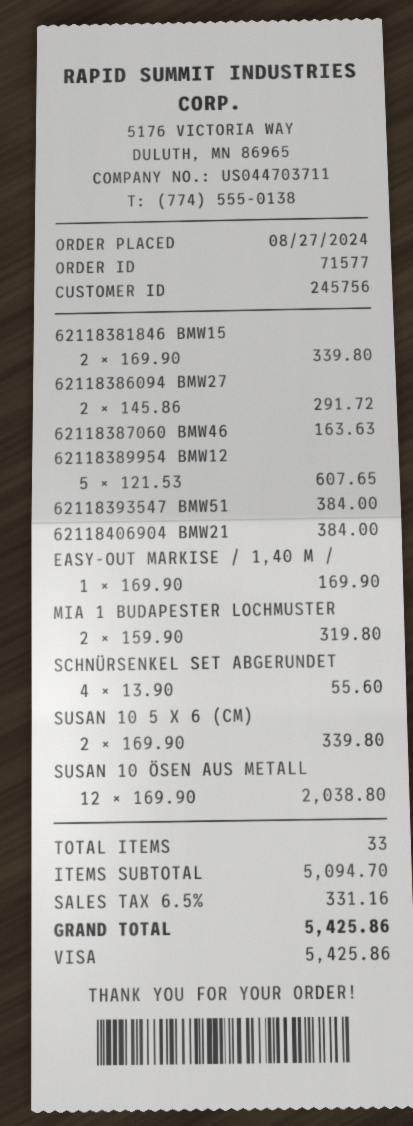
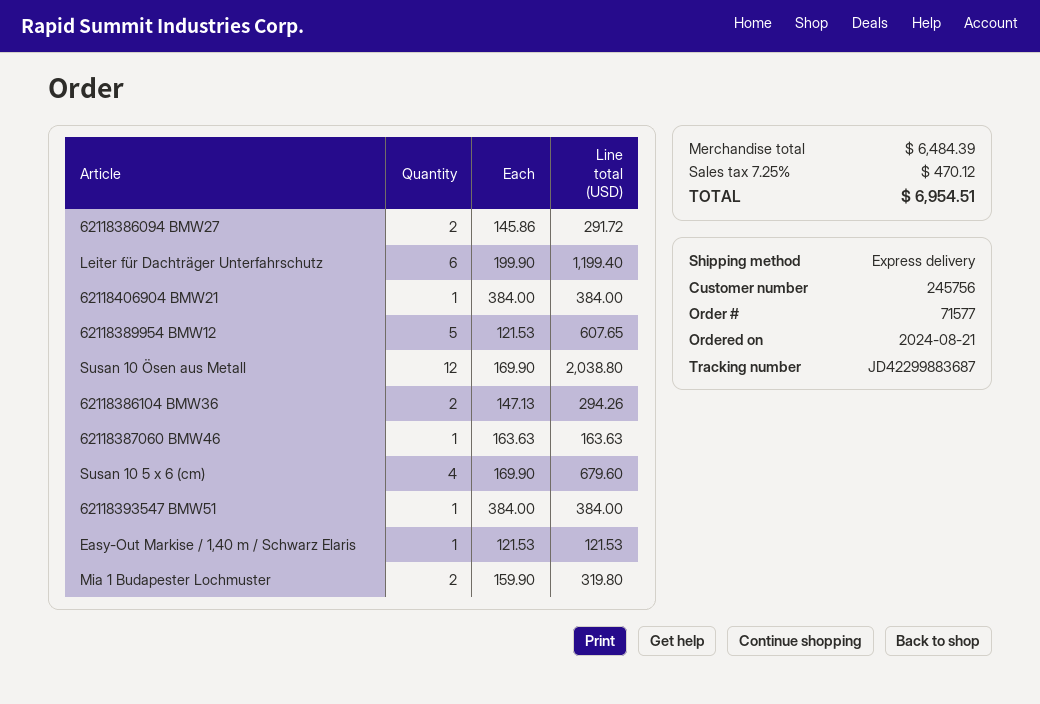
order date: 2024-08-27 -> 2024-08-21
62118381846 BMW15: 2 x 169.90 = 339.80 -> none
EASY-OUT MARKISE / 1,40 M /: 1 x 169.90 = 169.90 -> 1 x 121.53 = 121.53
SCHNÜRSENKEL SET ABGERUNDET: 4 x 13.90 = 55.60 -> none
SUSAN 10 5 X 6 (CM): 2 x 169.90 = 339.80 -> 4 x 169.90 = 679.60
Leiter für Dachträger Unterfahrschutz: none -> 6 x 199.90 = 1199.40
62118386104 BMW36: none -> 2 x 147.13 = 294.26
subtotal: 5094.70 -> 6484.39
tax: 6.5% = 331.16 -> 7.25% = 470.12
total: 5425.86 -> 6954.51

